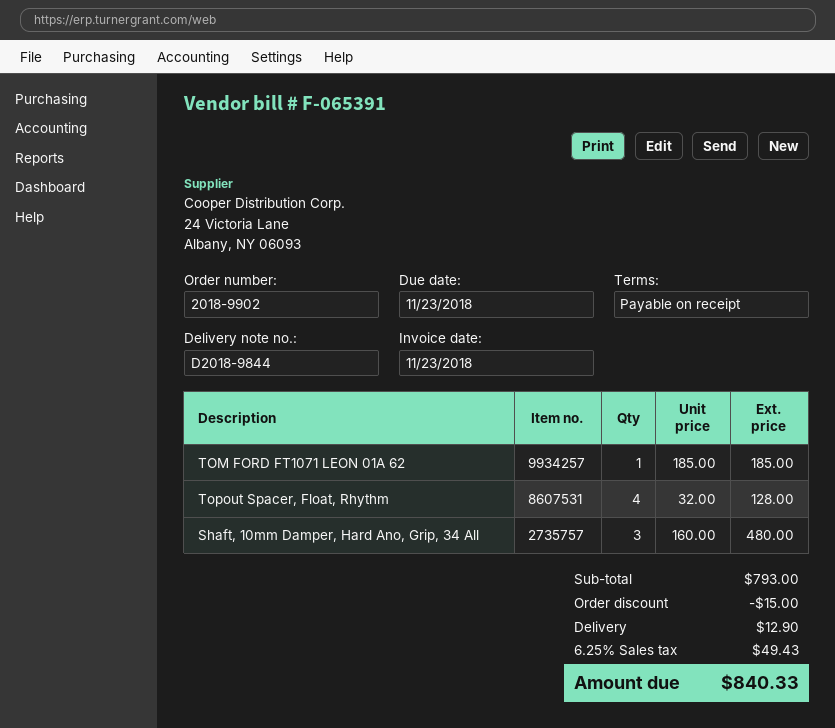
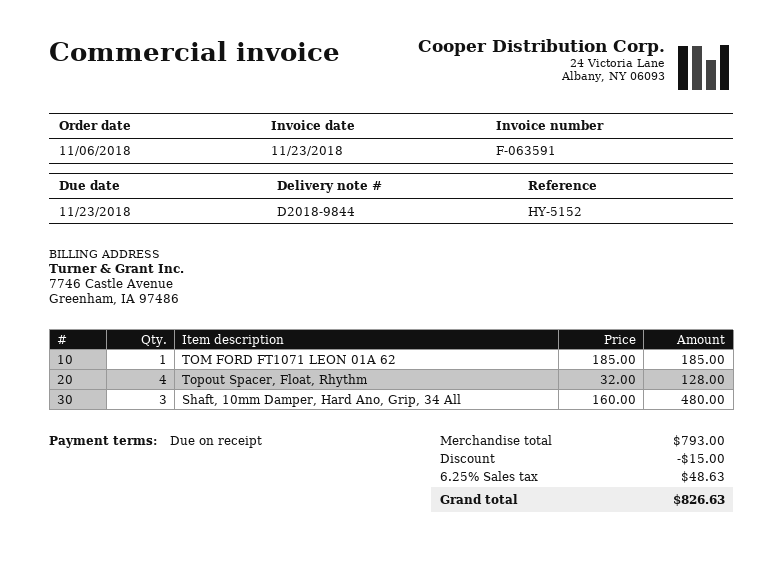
invoice number: F-065391 -> F-063591
shipping: 12.90 -> none
tax: 6.25% = 49.43 -> 6.25% = 48.63
total: 840.33 -> 826.63

